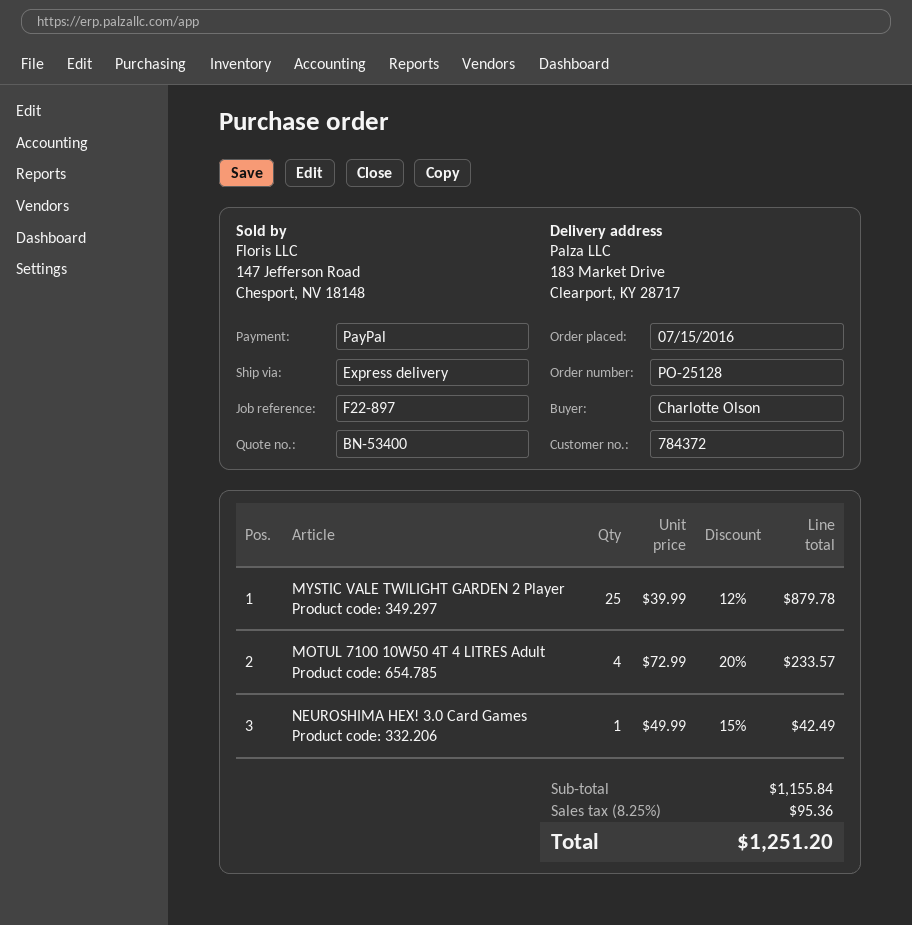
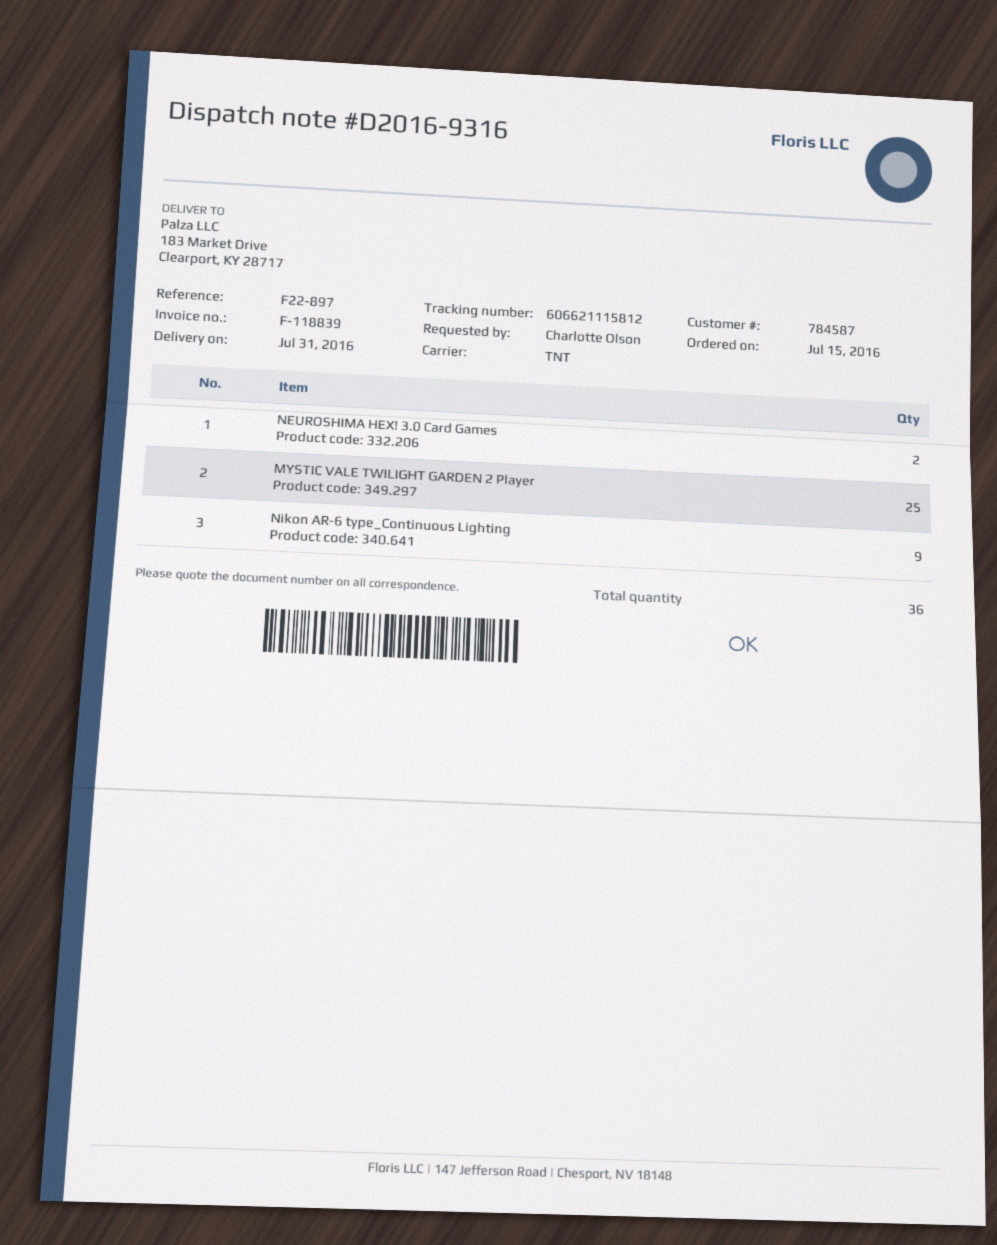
customer number: 784372 -> 784587
shipping method: express -> TNT
MOTUL 7100 10W50 4T 4 LITRES Adult: 4 -> none
NEUROSHIMA HEX! 3.0 Card Games: 1 -> 2
Nikon AR-6 type_Continuous Lighting: none -> 9

